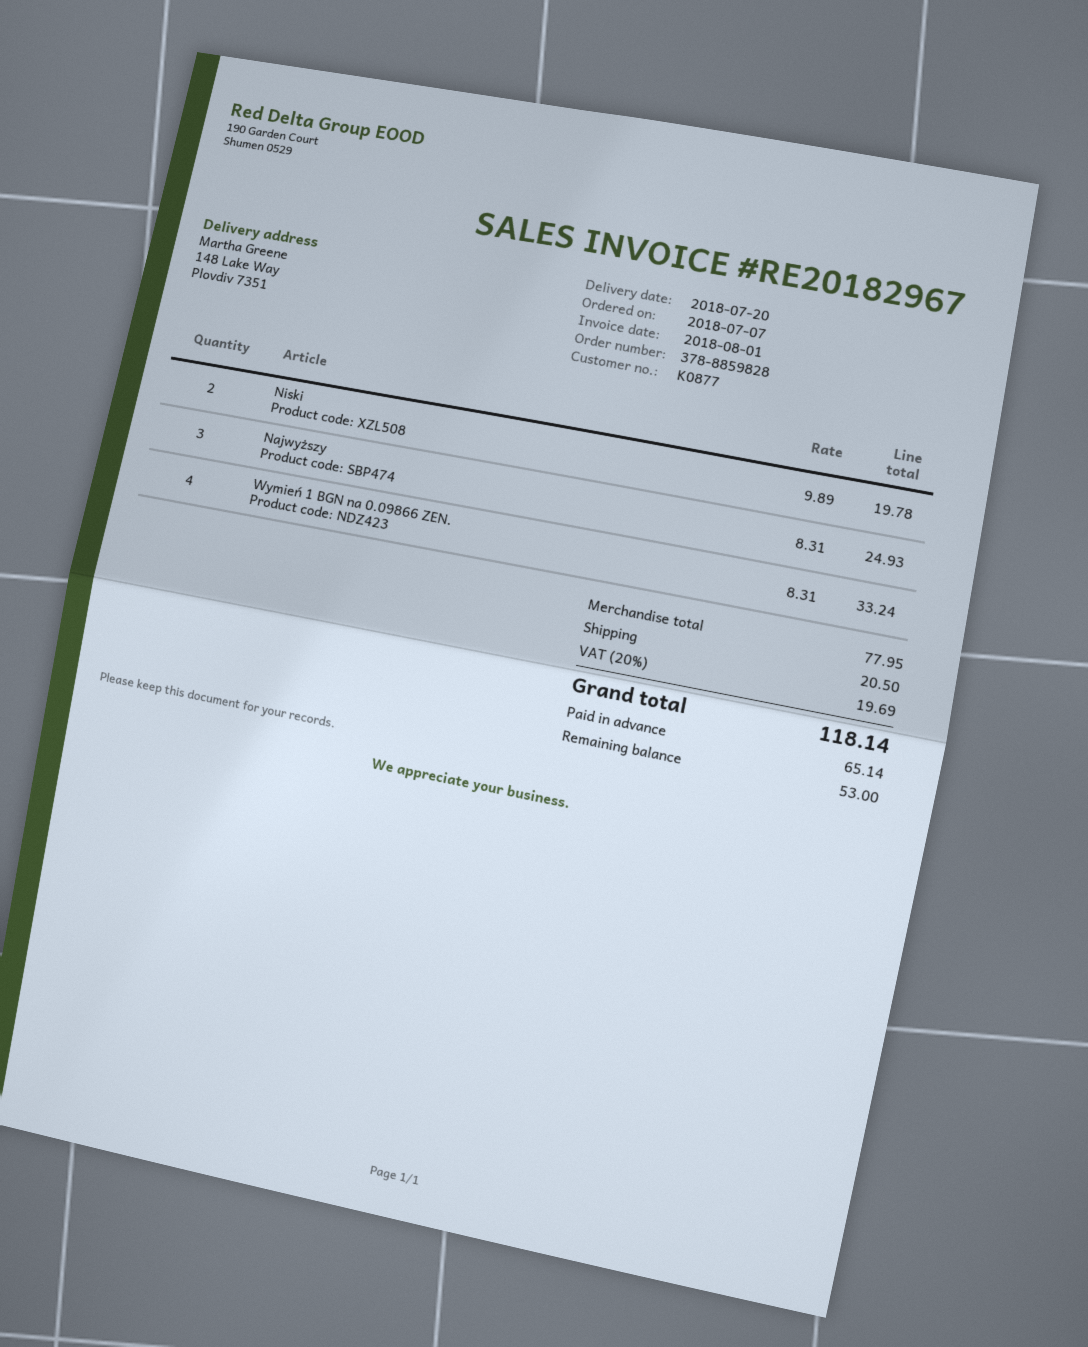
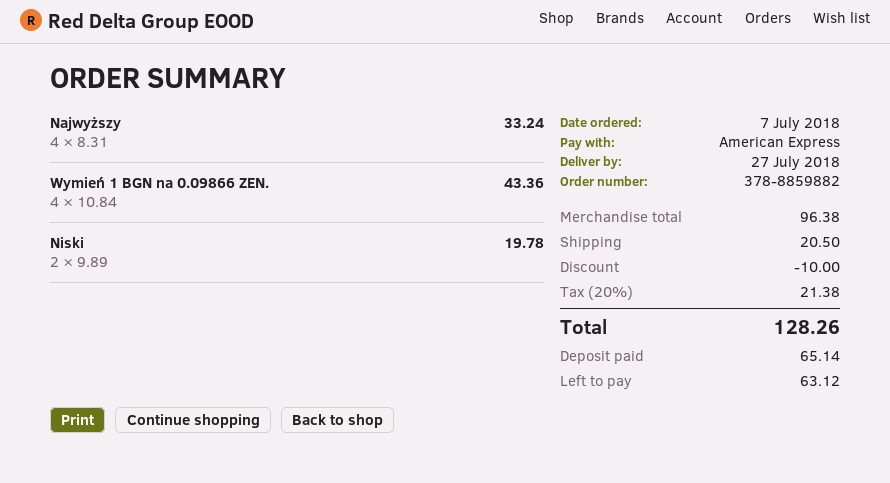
order number: 378-8859828 -> 378-8859882
delivery date: 2018-07-20 -> 2018-07-27
Najwyższy: 3 x 8.31 = 24.93 -> 4 x 8.31 = 33.24
Wymień 1 BGN na 0.09866 ZEN.: 4 x 8.31 = 33.24 -> 4 x 10.84 = 43.36
subtotal: 77.95 -> 96.38
discount: none -> 10.00
tax: 20% = 19.69 -> 20% = 21.38
total: 118.14 -> 128.26
balance: 53.00 -> 63.12

